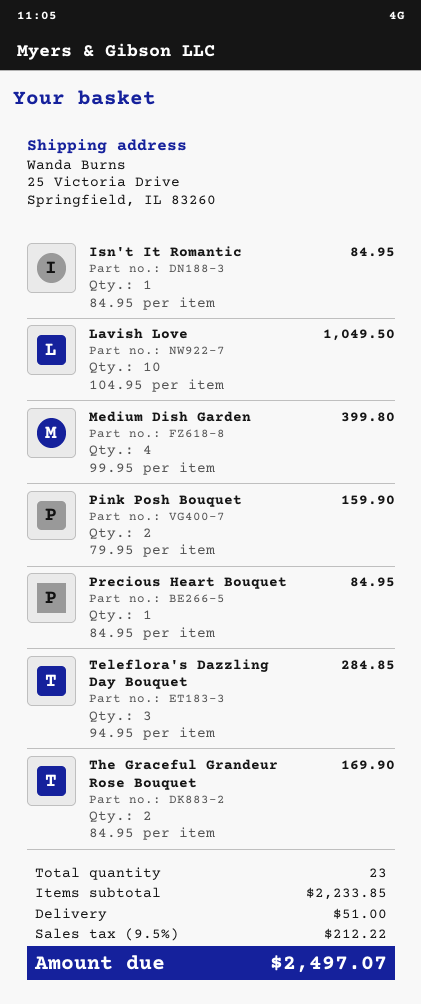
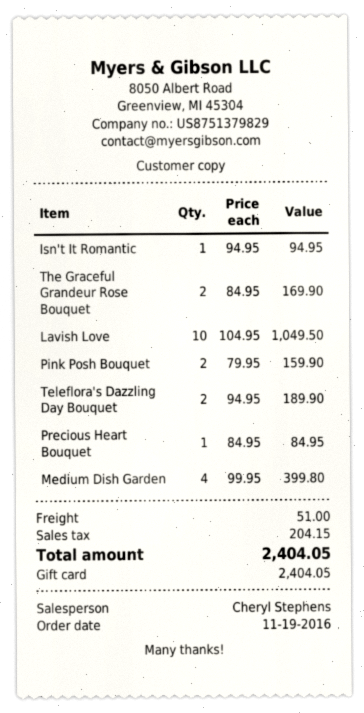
Isn't It Romantic: 1 x 84.95 = 84.95 -> 1 x 94.95 = 94.95
Teleflora's Dazzling Day Bouquet: 3 x 94.95 = 284.85 -> 2 x 94.95 = 189.90
tax: 212.22 -> 204.15
total: 2497.07 -> 2404.05

